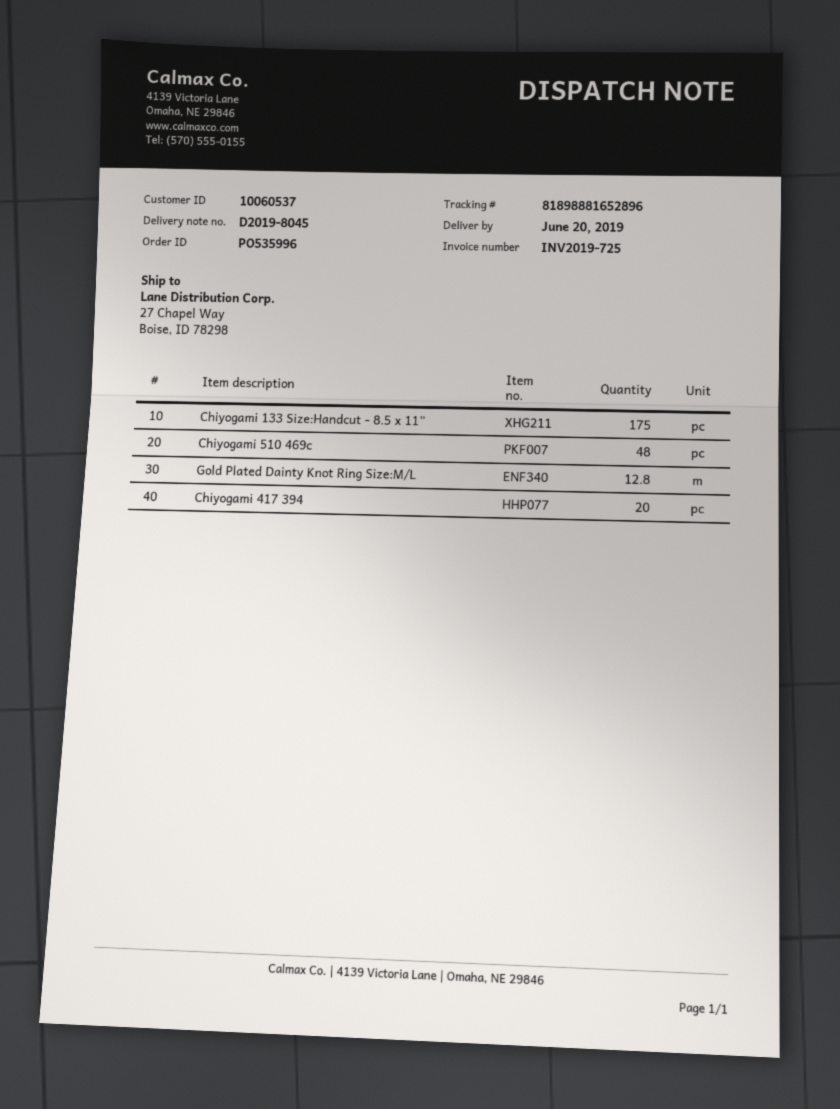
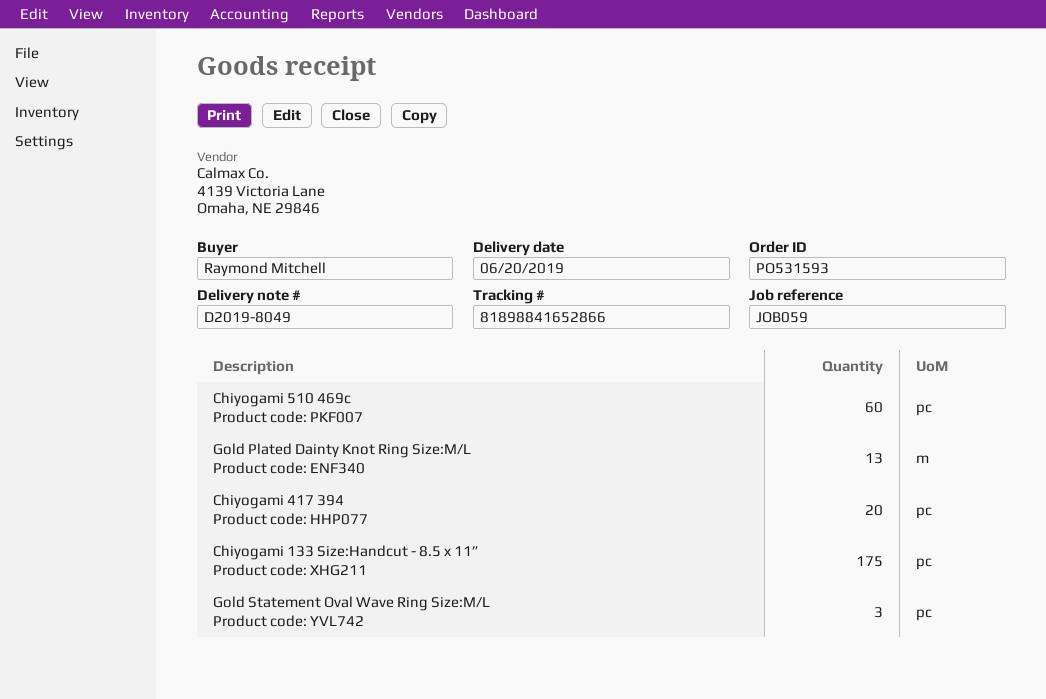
order number: PO535996 -> PO531593
delivery note number: D2019-8045 -> D2019-8049
tracking number: 81898881652896 -> 81898841652866
Chiyogami 510 469c: 48 -> 60
Gold Plated Dainty Knot Ring Size:M/L: 12.8 -> 13
Gold Statement Oval Wave Ring Size:M/L: none -> 3

